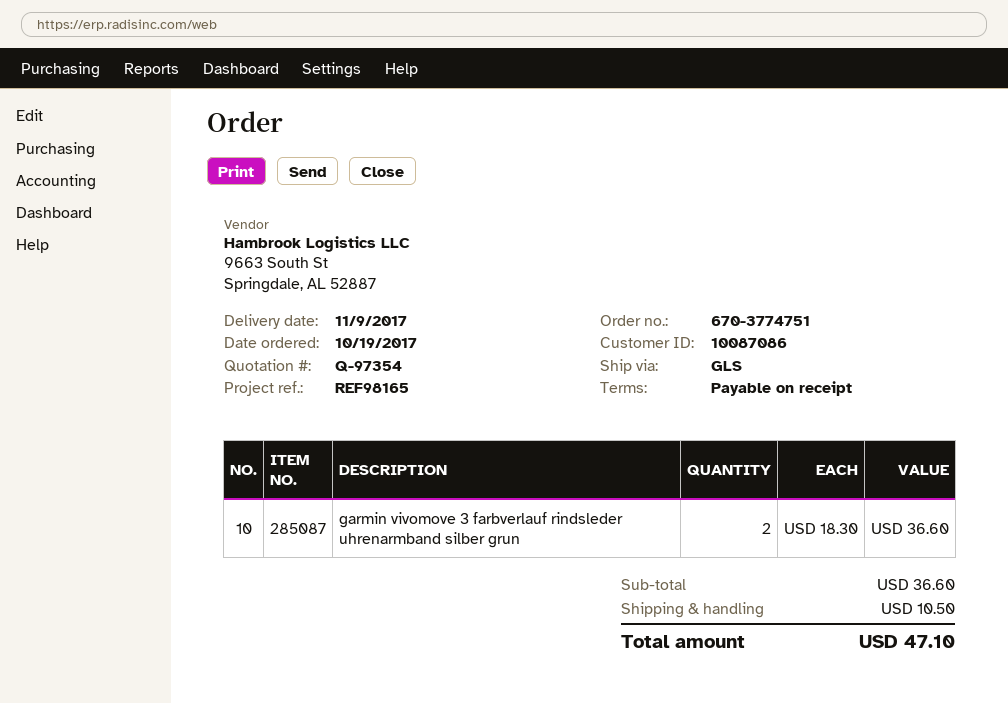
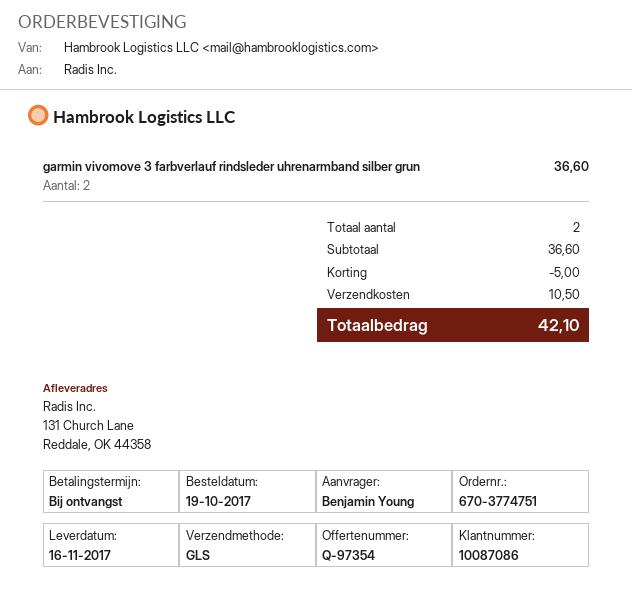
delivery date: 2017-11-09 -> 2017-11-16
discount: none -> 5.00
total: 47.10 -> 42.10

